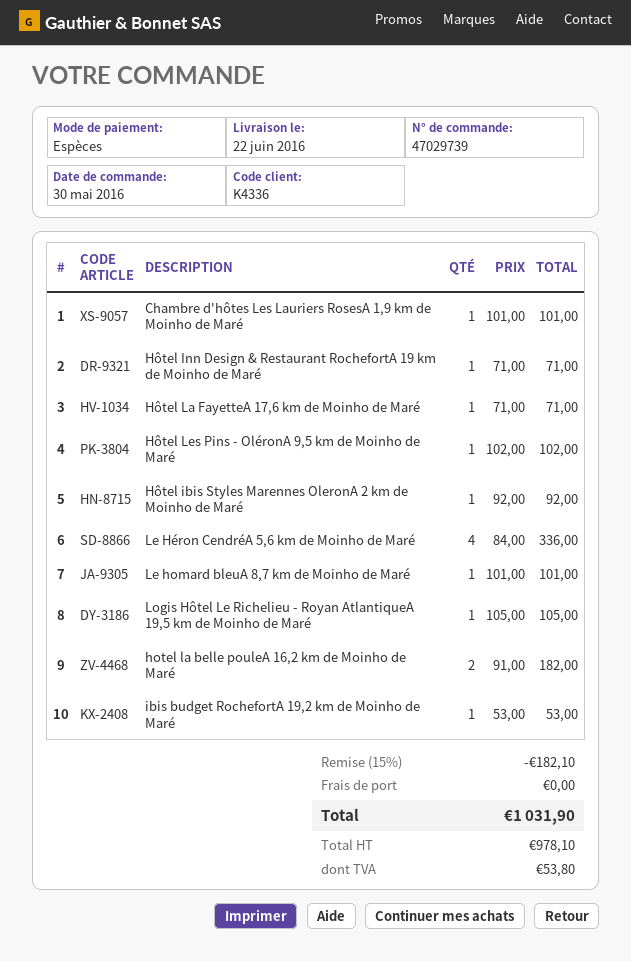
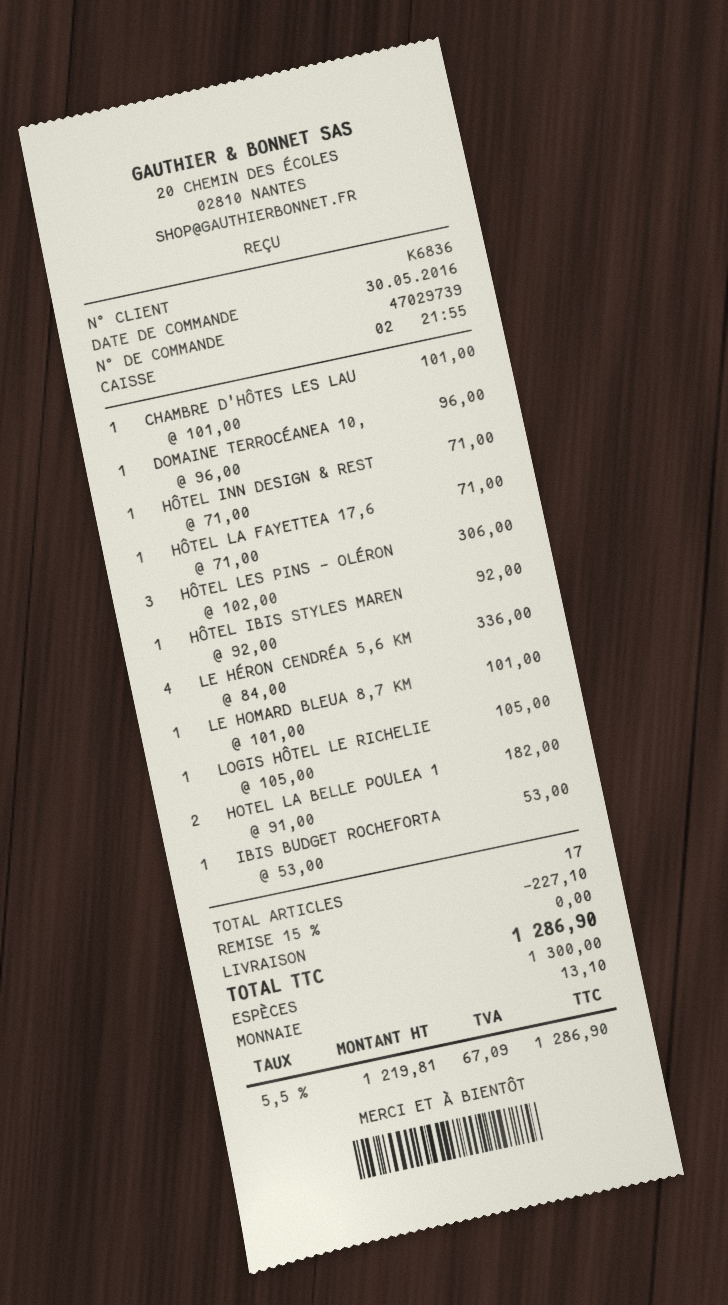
customer number: K4336 -> K6836
Hôtel Les Pins - OléronA 9,5 km de Moinho de Maré: 1 x 102.00 = 102.00 -> 3 x 102.00 = 306.00
DOMAINE TERROCÉANEA 10,: none -> 1 x 96.00 = 96.00
discount: 15% = 182.10 -> 15% = 227.10
net: 978.10 -> 1219.81
tax: 53.80 -> 67.09
total: 1031.90 -> 1286.90

